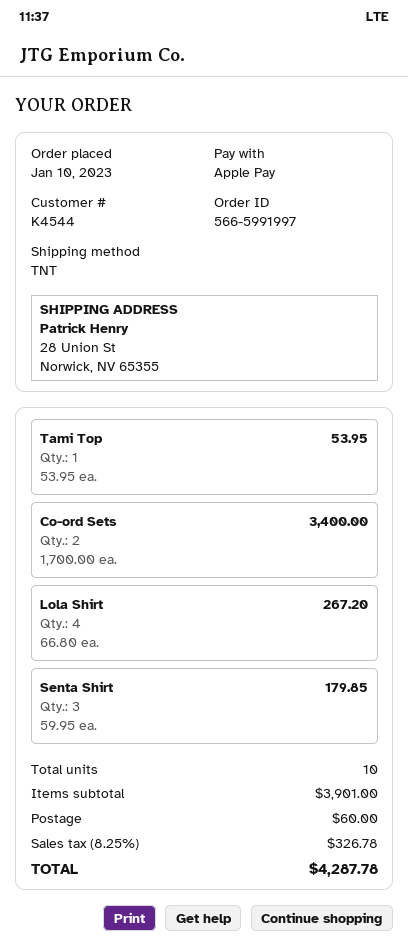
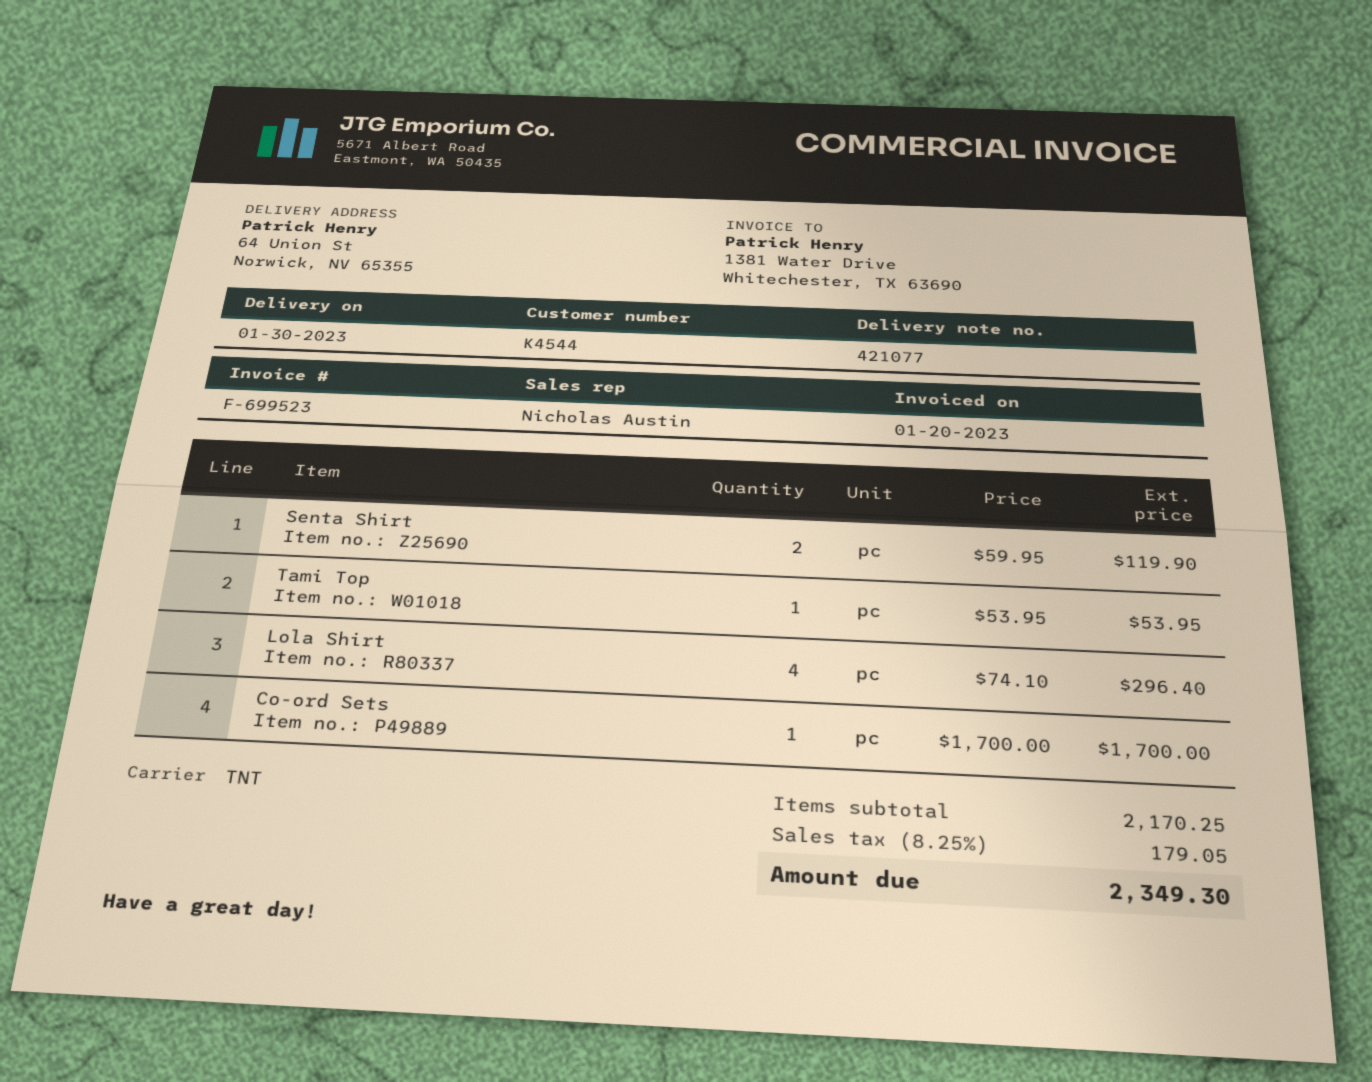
ship to: 28 Union St, Norwick, NV 65355 -> 64 Union St, Norwick, NV 65355
Co-ord Sets: 2 x 1700.00 = 3400.00 -> 1 x 1700.00 = 1700.00
Lola Shirt: 4 x 66.80 = 267.20 -> 4 x 74.10 = 296.40
Senta Shirt: 3 x 59.95 = 179.85 -> 2 x 59.95 = 119.90
subtotal: 3901.00 -> 2170.25
shipping: 60.00 -> none
tax: 8.25% = 326.78 -> 8.25% = 179.05
total: 4287.78 -> 2349.30

